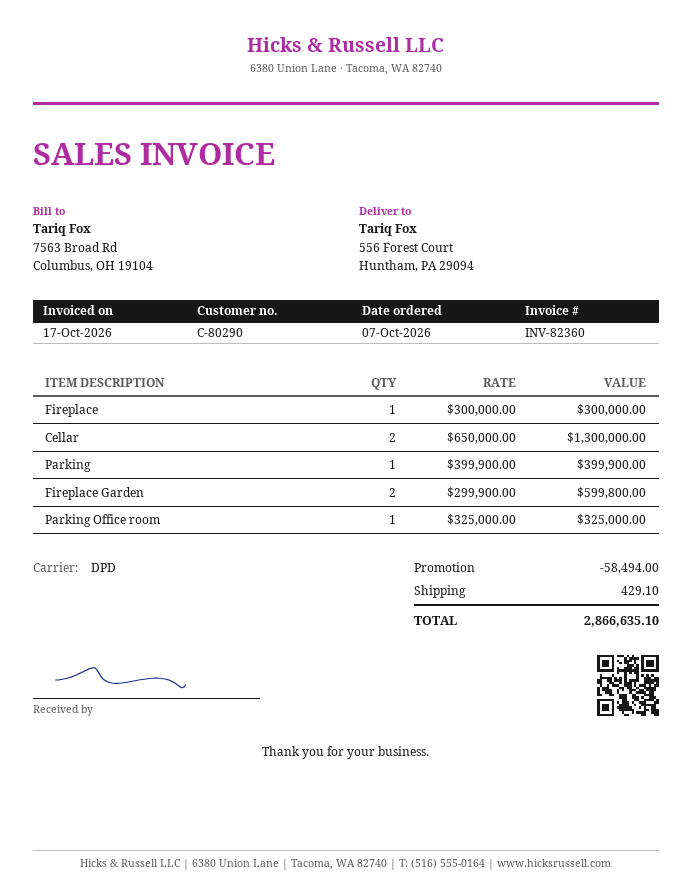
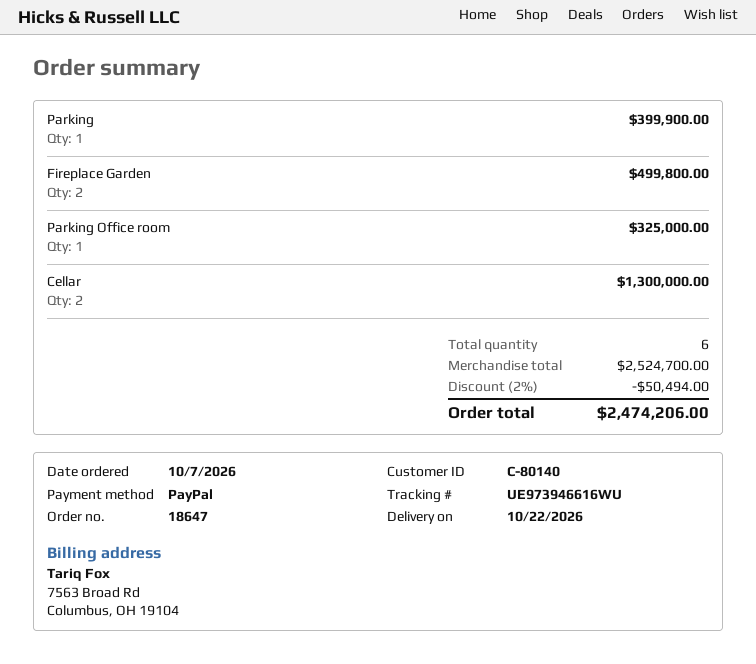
customer number: C-80290 -> C-80140
Fireplace: 1 for 300000.00 -> none
Fireplace Garden: 2 for 599800.00 -> 2 for 499800.00
discount: 58494.00 -> 50494.00
shipping: 429.10 -> none
total: 2866635.10 -> 2474206.00

